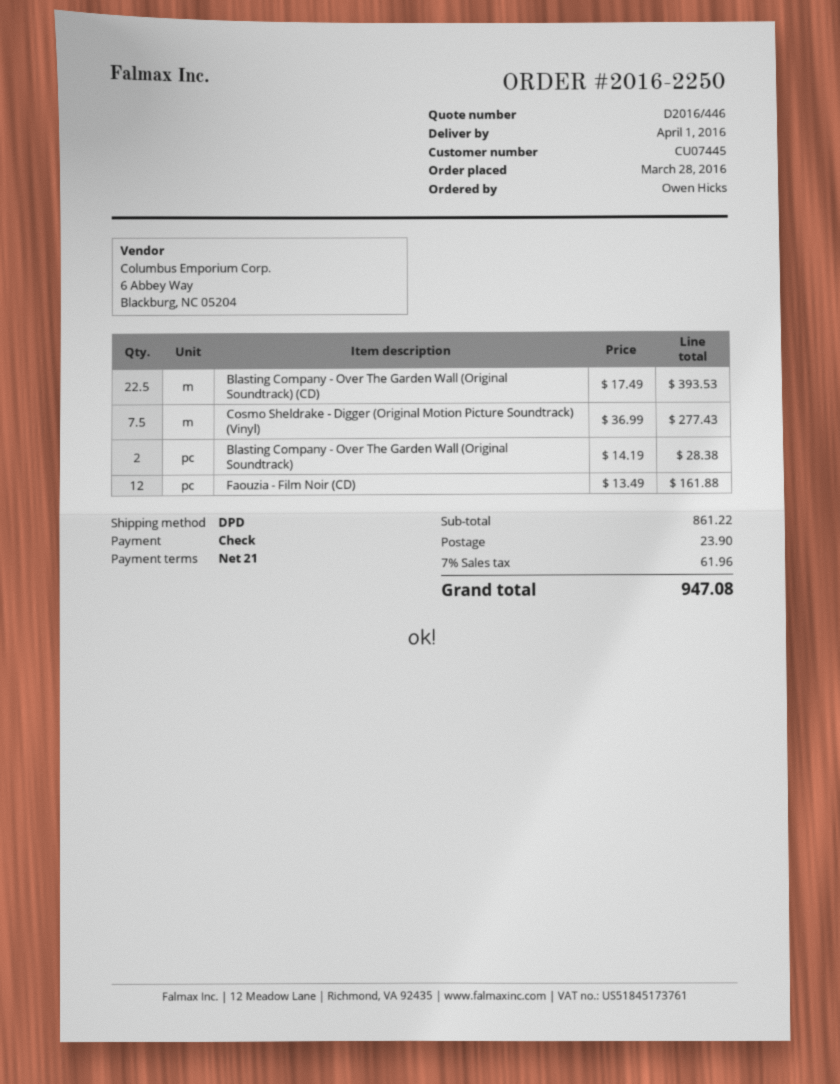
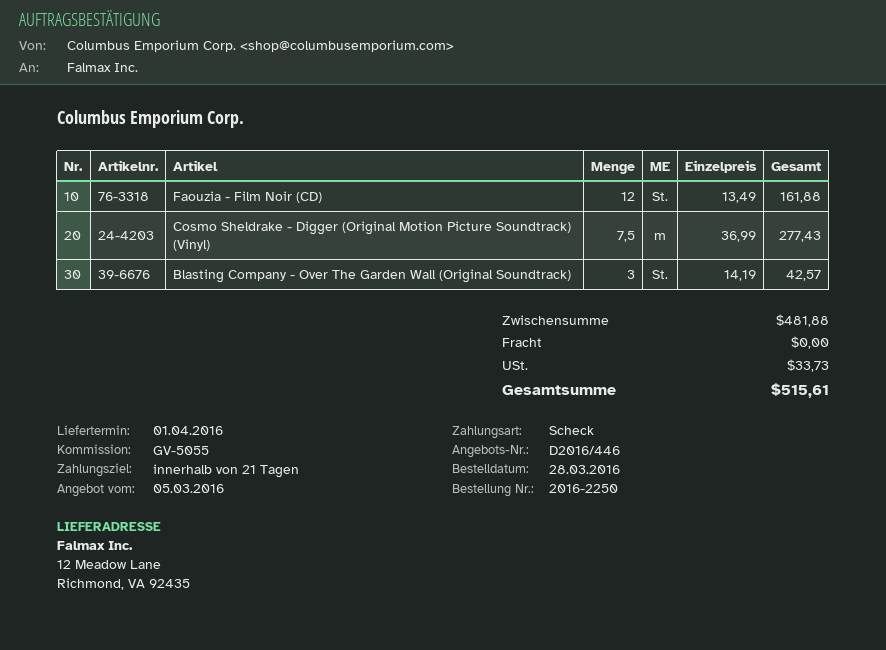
Blasting Company - Over The Garden Wall (Original Soundtrack) (CD): 22.5 x 17.49 = 393.53 -> none
Blasting Company - Over The Garden Wall (Original Soundtrack): 2 x 14.19 = 28.38 -> 3 x 14.19 = 42.57
subtotal: 861.22 -> 481.88
shipping: 23.90 -> 0.00
tax: 61.96 -> 33.73
total: 947.08 -> 515.61

